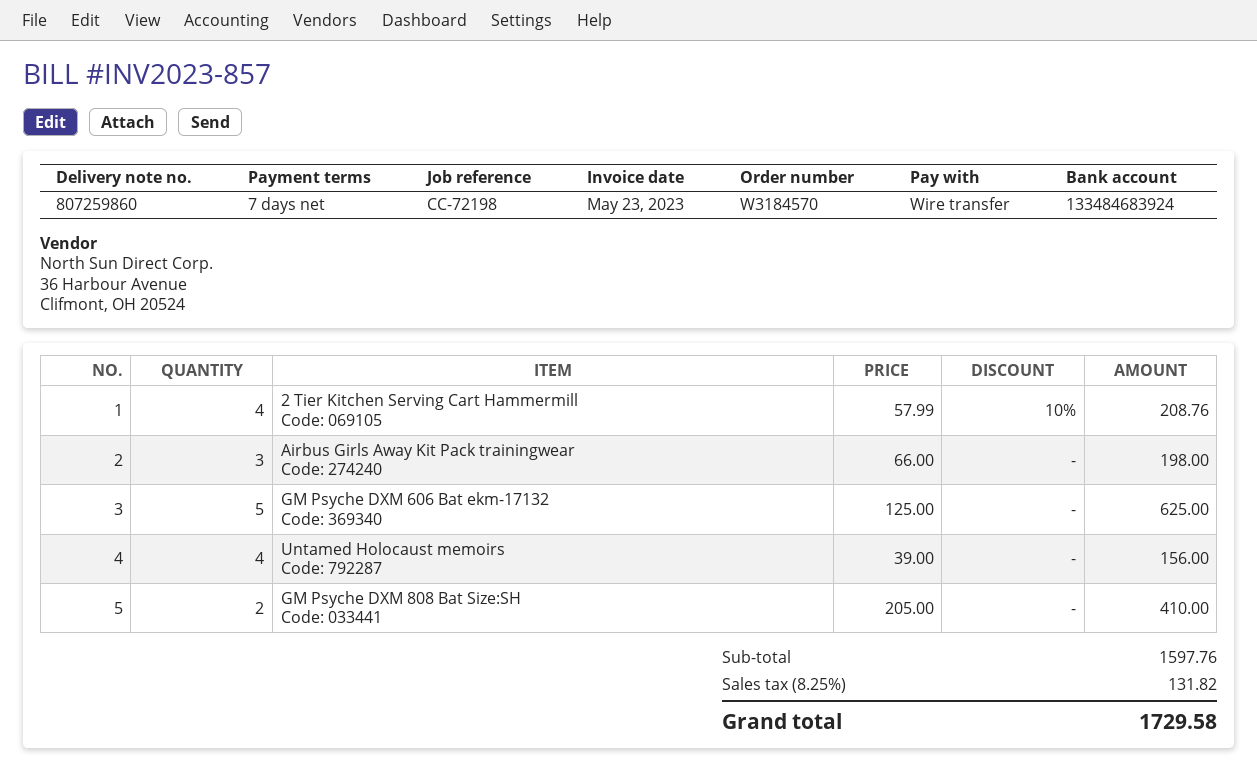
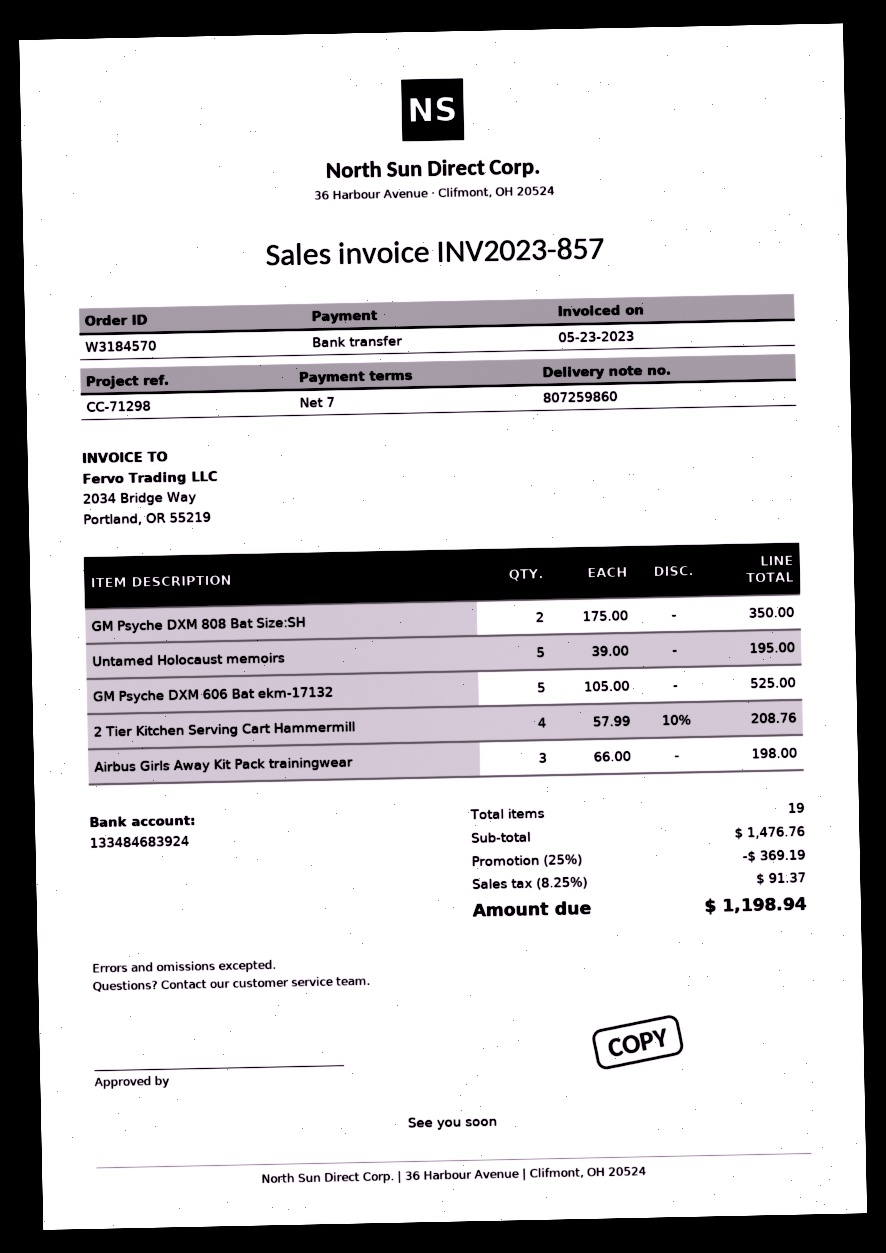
reference: CC-72198 -> CC-71298
GM Psyche DXM 606 Bat ekm-17132: 5 x 125.00 = 625.00 -> 5 x 105.00 = 525.00
Untamed Holocaust memoirs: 4 x 39.00 = 156.00 -> 5 x 39.00 = 195.00
GM Psyche DXM 808 Bat Size:SH: 2 x 205.00 = 410.00 -> 2 x 175.00 = 350.00
subtotal: 1597.76 -> 1476.76
discount: none -> 25% = 369.19
tax: 8.25% = 131.82 -> 8.25% = 91.37
total: 1729.58 -> 1198.94

